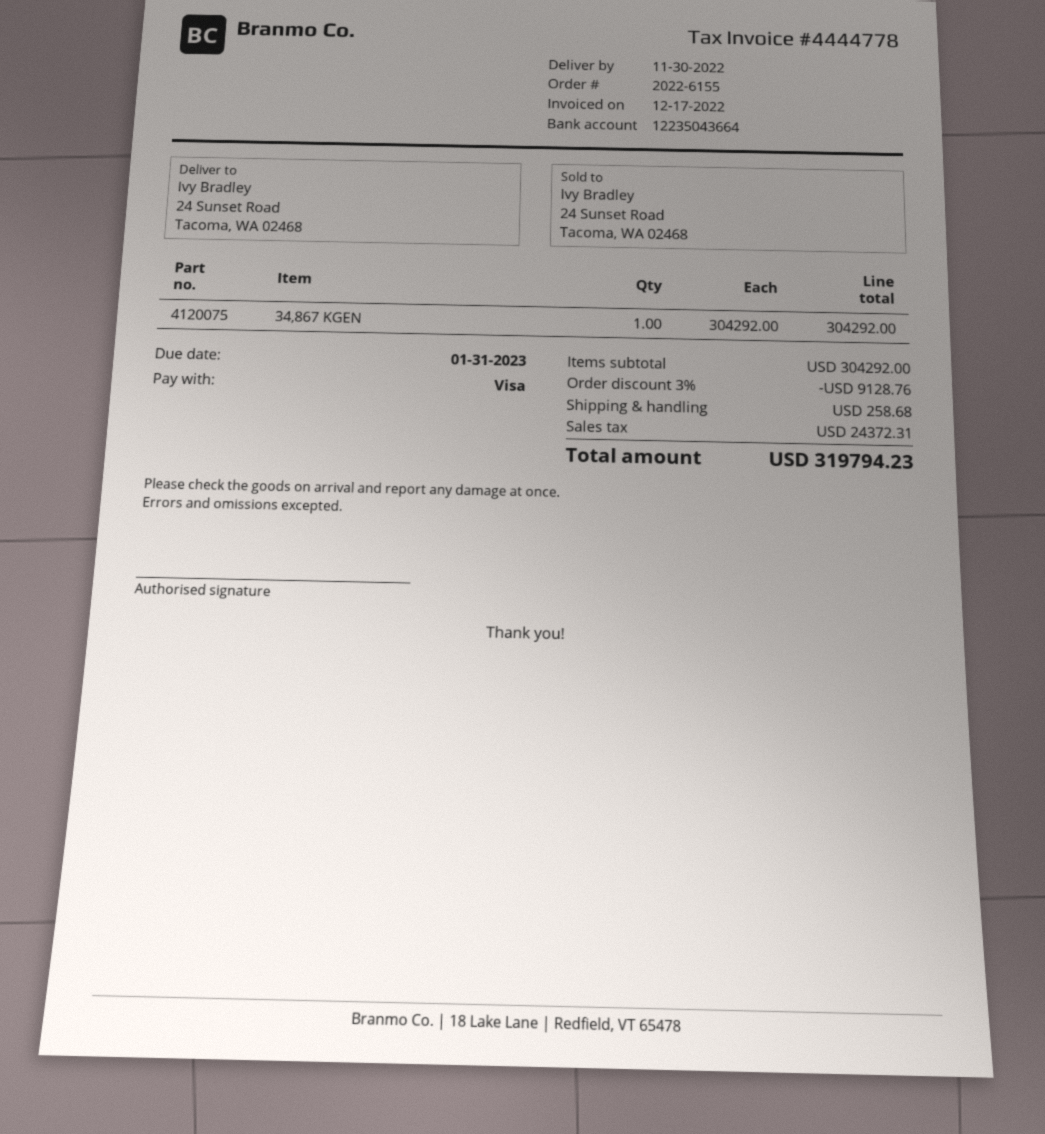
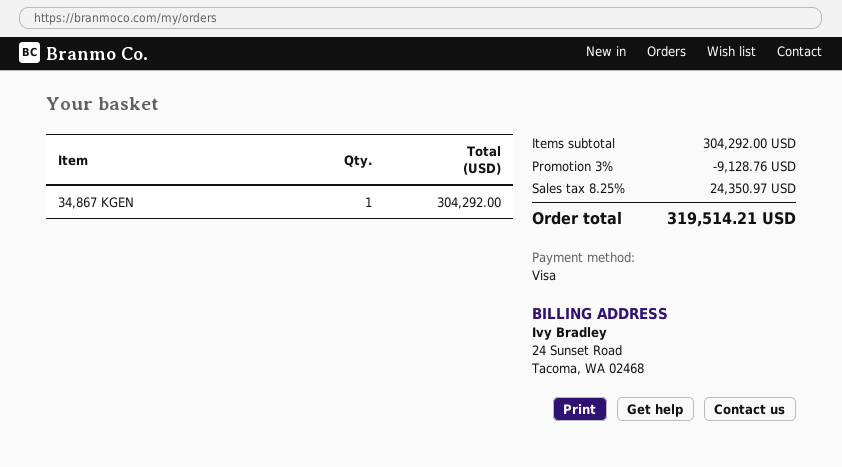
shipping: 258.68 -> none
tax: 24372.31 -> 24350.97
total: 319794.23 -> 319514.21

